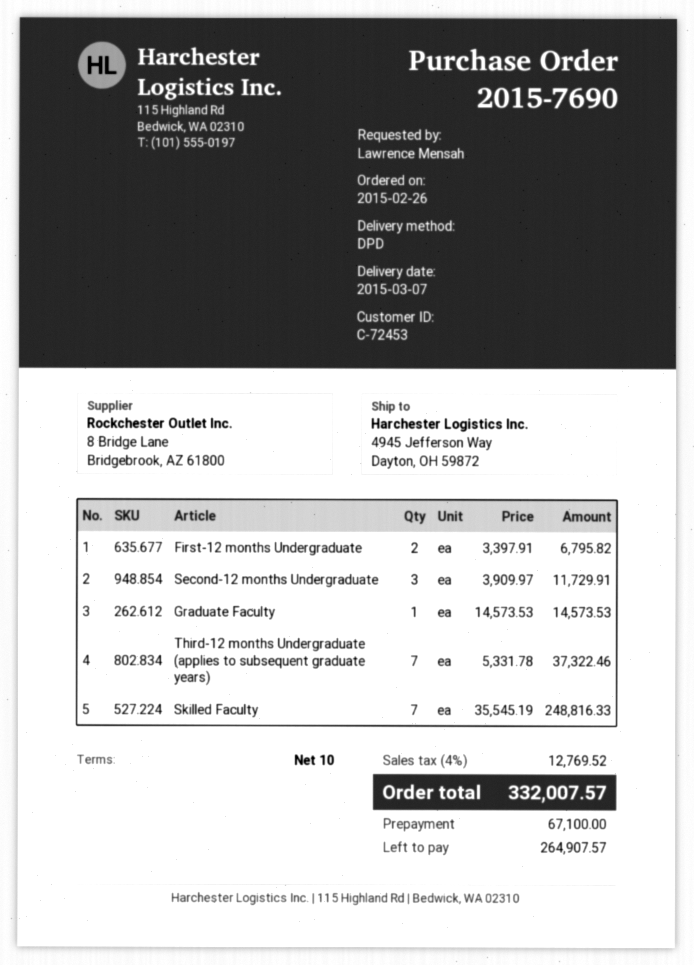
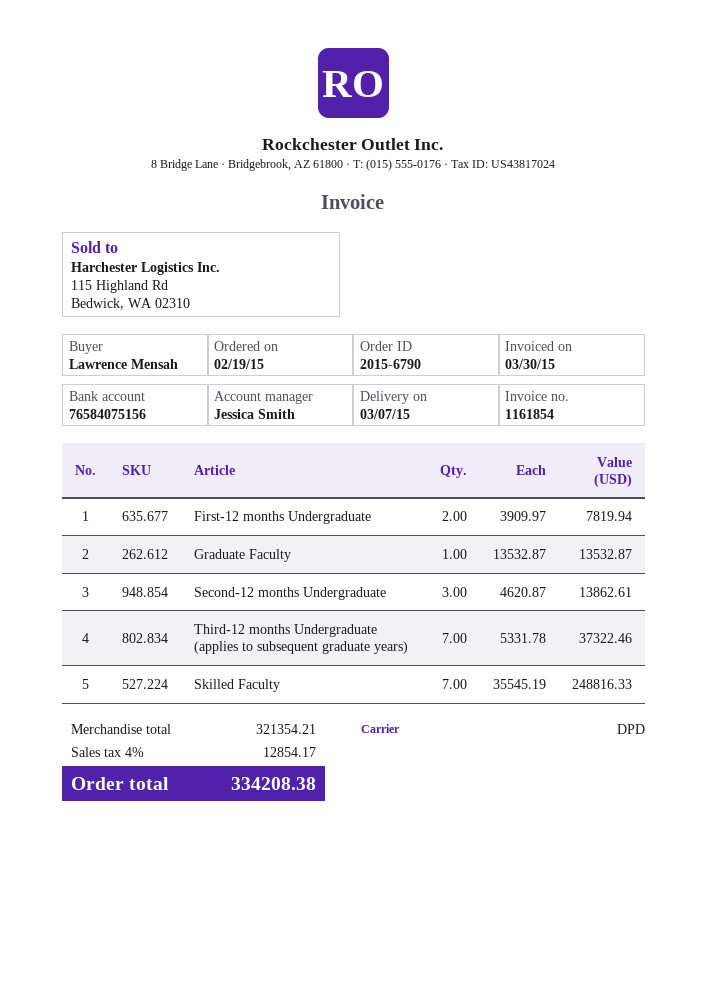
order number: 2015-7690 -> 2015-6790
order date: 2015-02-26 -> 2015-02-19
First-12 months Undergraduate: 2 x 3397.91 = 6795.82 -> 2 x 3909.97 = 7819.94
Second-12 months Undergraduate: 3 x 3909.97 = 11729.91 -> 3 x 4620.87 = 13862.61
Graduate Faculty: 1 x 14573.53 = 14573.53 -> 1 x 13532.87 = 13532.87
tax: 4% = 12769.52 -> 4% = 12854.17
total: 332007.57 -> 334208.38

